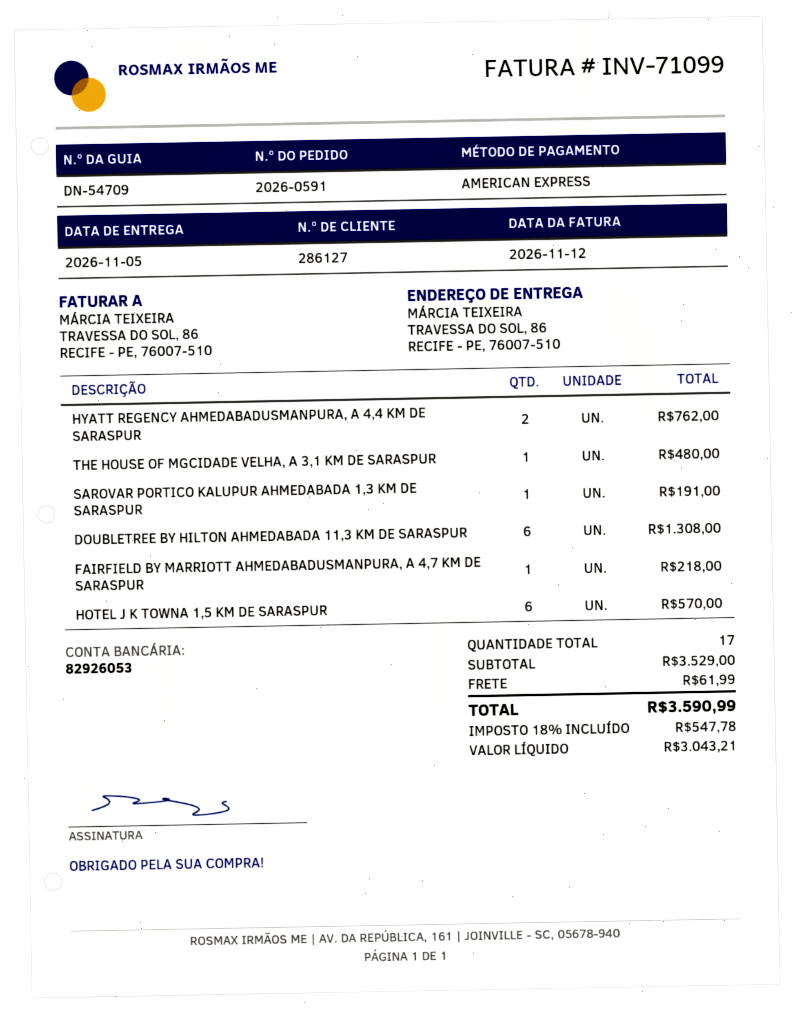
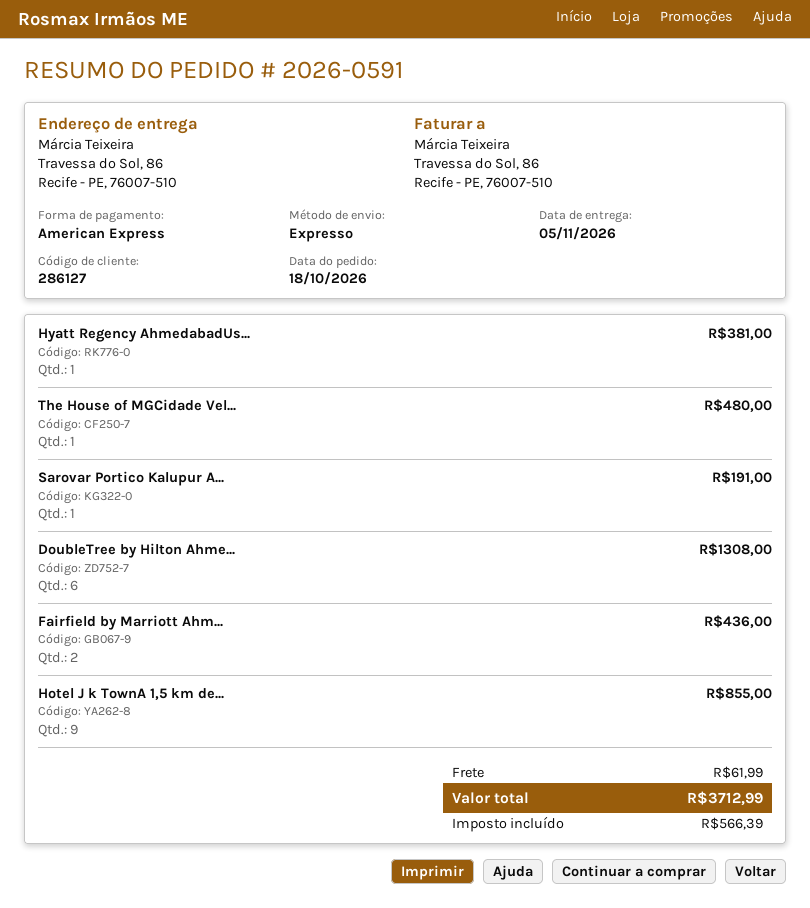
HYATT REGENCY AHMEDABADUSMANPURA, A 4,4 KM DE SARASPUR: 2 for 762.00 -> 1 for 381.00
FAIRFIELD BY MARRIOTT AHMEDABADUSMANPURA, A 4,7 KM DE SARASPUR: 1 for 218.00 -> 2 for 436.00
HOTEL J K TOWNA 1,5 KM DE SARASPUR: 6 for 570.00 -> 9 for 855.00
tax: 547.78 -> 566.39
total: 3590.99 -> 3712.99

